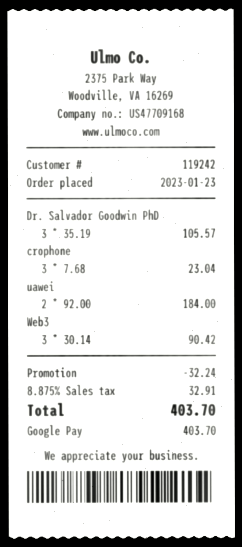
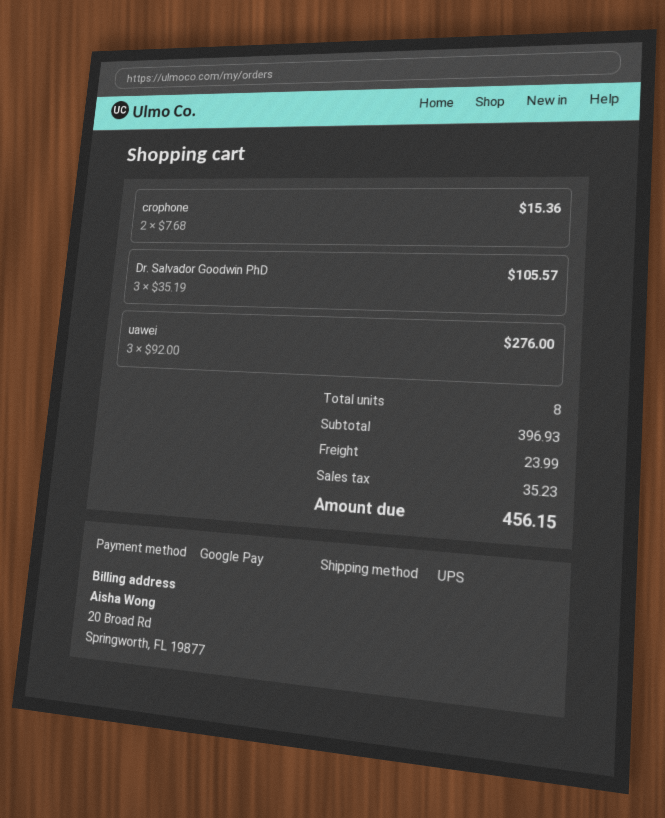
crophone: 3 x 7.68 = 23.04 -> 2 x 7.68 = 15.36
uawei: 2 x 92.00 = 184.00 -> 3 x 92.00 = 276.00
Web3: 3 x 30.14 = 90.42 -> none
discount: 32.24 -> none
shipping: none -> 23.99
tax: 32.91 -> 35.23
total: 403.70 -> 456.15

